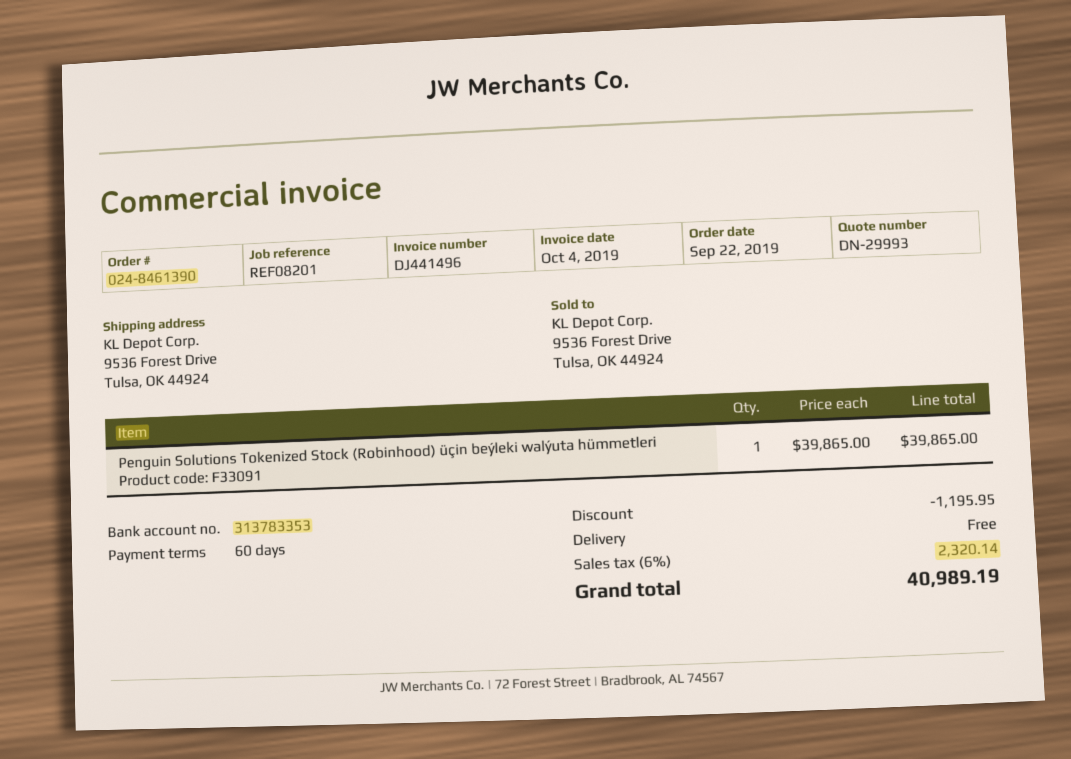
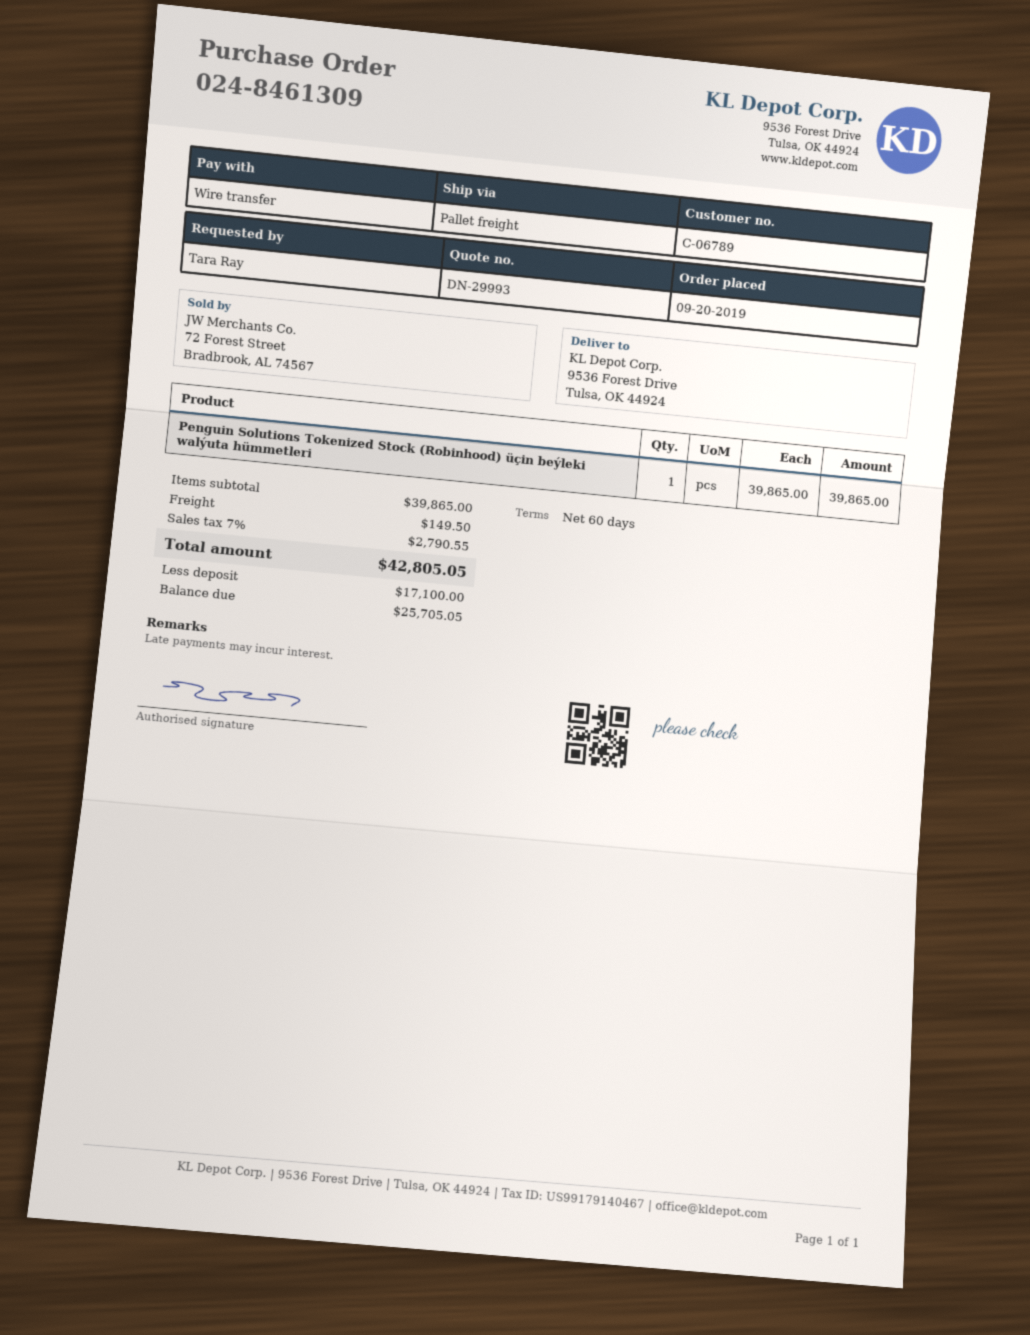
order number: 024-8461390 -> 024-8461309
order date: 2019-09-22 -> 2019-09-20
discount: 1195.95 -> none
shipping: 0.00 -> 149.50
tax: 6% = 2320.14 -> 7% = 2790.55
total: 40989.19 -> 42805.05

